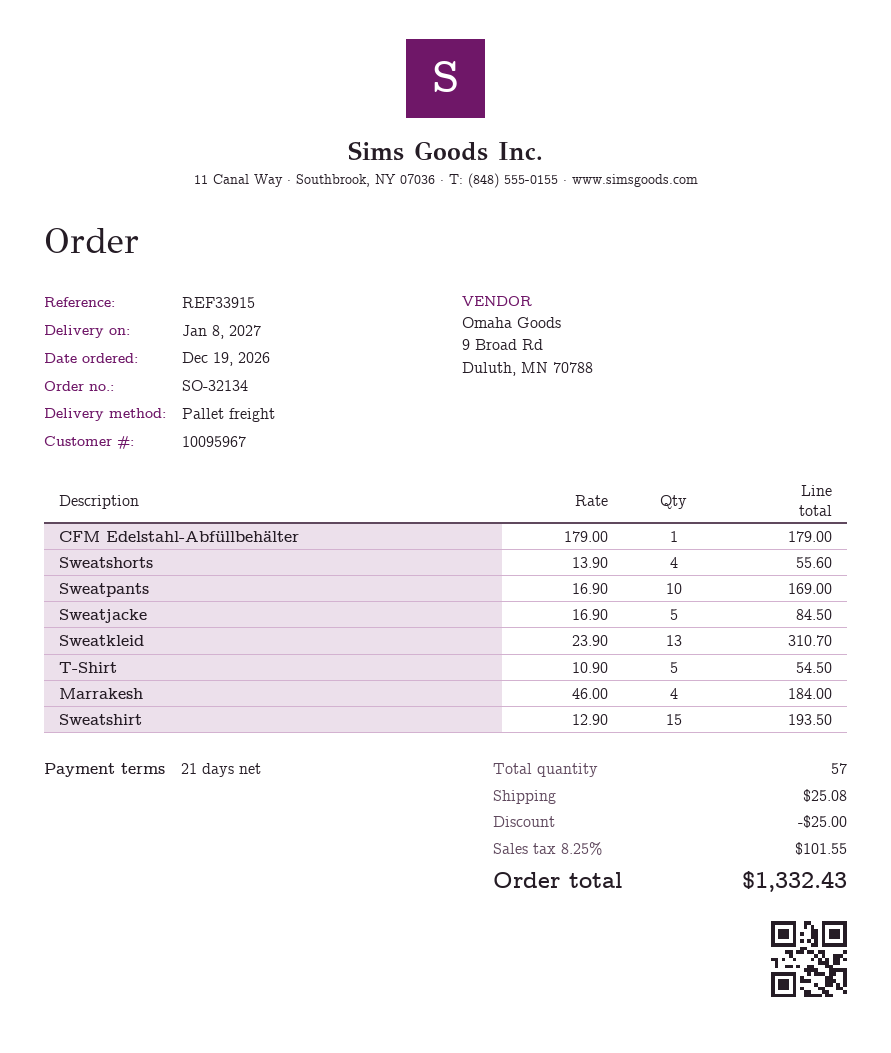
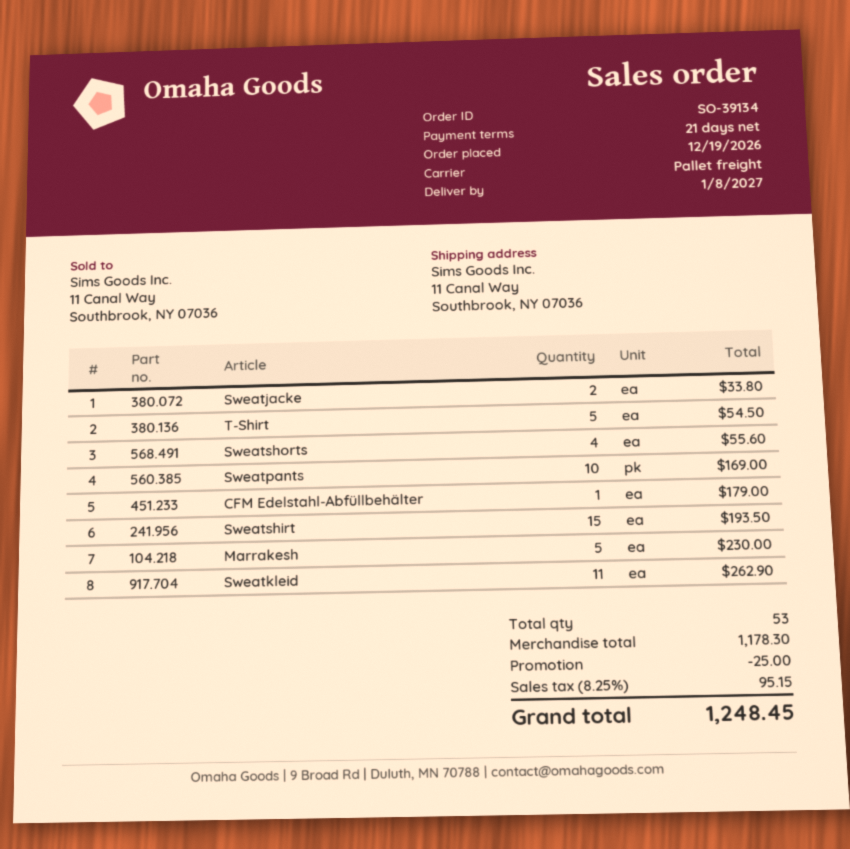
order number: SO-32134 -> SO-39134
Sweatjacke: 5 for 84.50 -> 2 for 33.80
Sweatkleid: 13 for 310.70 -> 11 for 262.90
Marrakesh: 4 for 184.00 -> 5 for 230.00
total quantity: 57 -> 53
shipping: 25.08 -> none
tax: 8.25% = 101.55 -> 8.25% = 95.15
total: 1332.43 -> 1248.45

